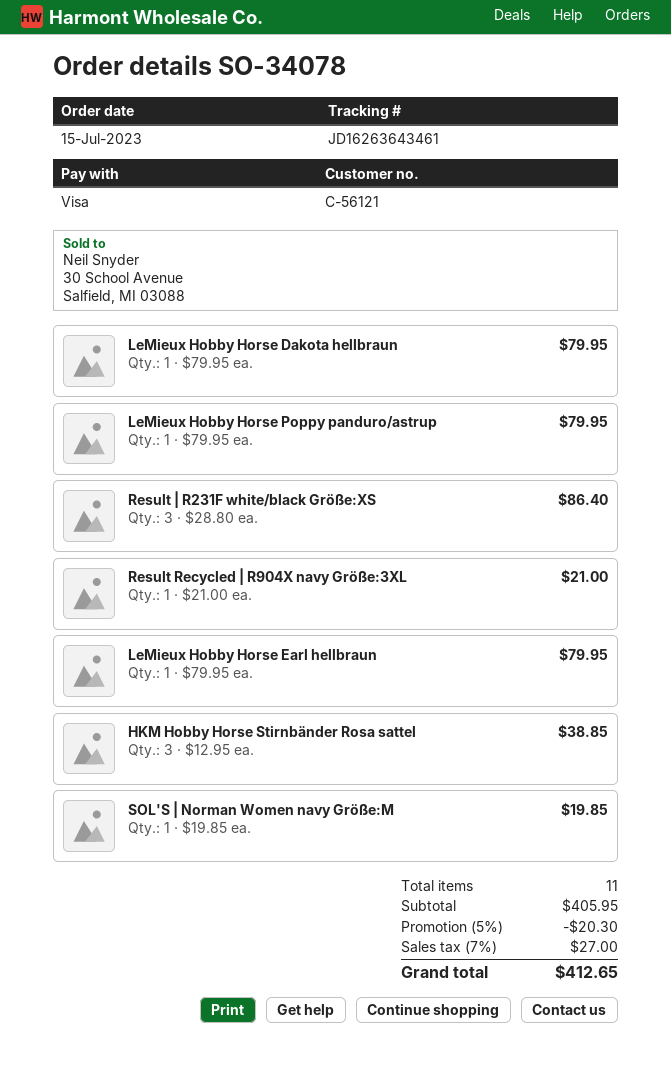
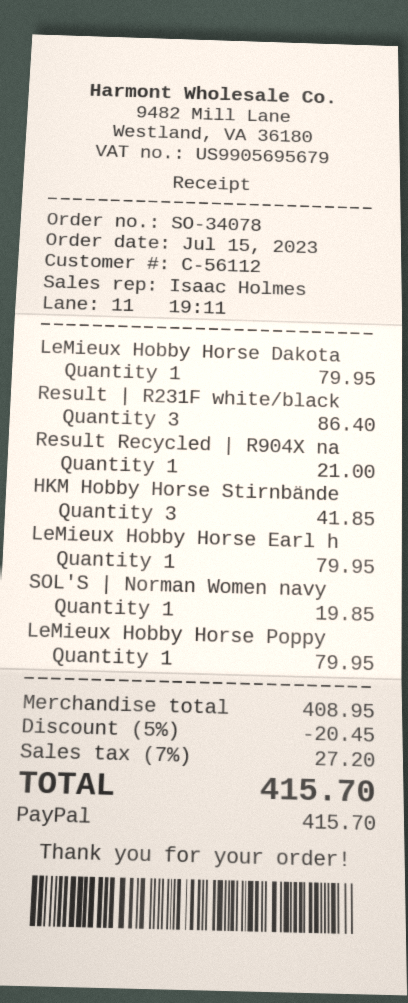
customer number: C-56121 -> C-56112
payment method: Visa -> PayPal
HKM Hobby Horse Stirnbänder Rosa sattel: 3 for 38.85 -> 3 for 41.85
subtotal: 405.95 -> 408.95
discount: 5% = 20.30 -> 5% = 20.45
tax: 7% = 27.00 -> 7% = 27.20
total: 412.65 -> 415.70

